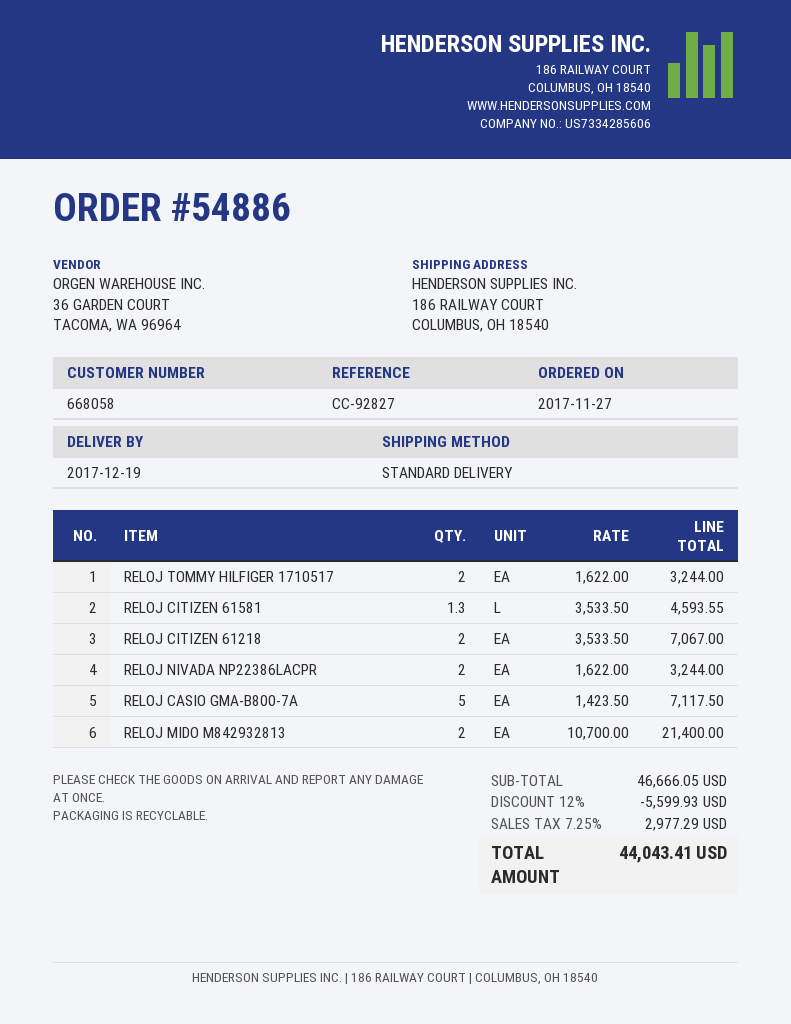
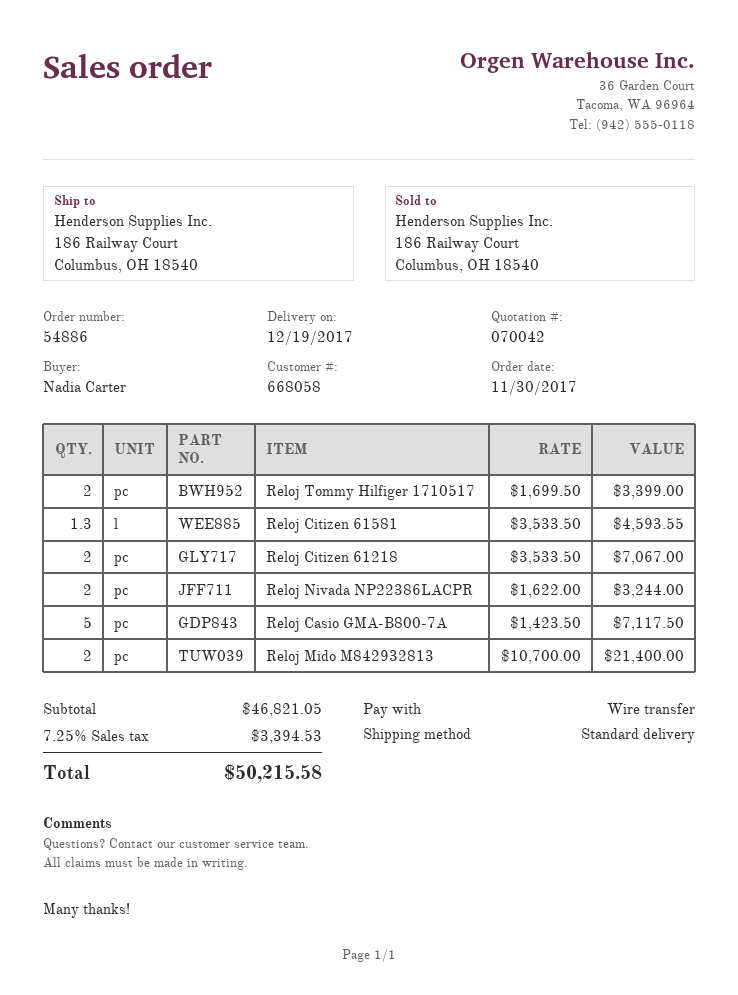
order date: 2017-11-27 -> 2017-11-30
RELOJ TOMMY HILFIGER 1710517: 2 x 1622.00 = 3244.00 -> 2 x 1699.50 = 3399.00
subtotal: 46666.05 -> 46821.05
discount: 12% = 5599.93 -> none
tax: 7.25% = 2977.29 -> 7.25% = 3394.53
total: 44043.41 -> 50215.58

